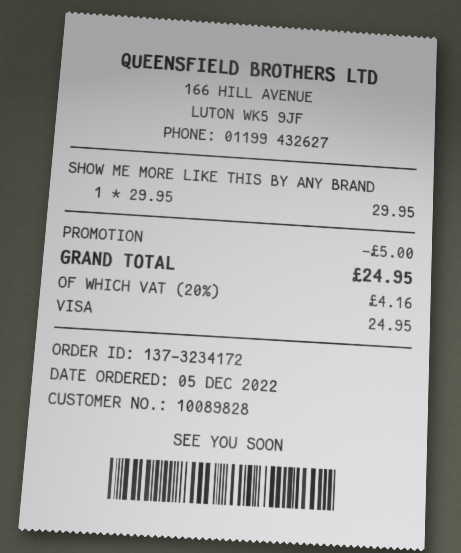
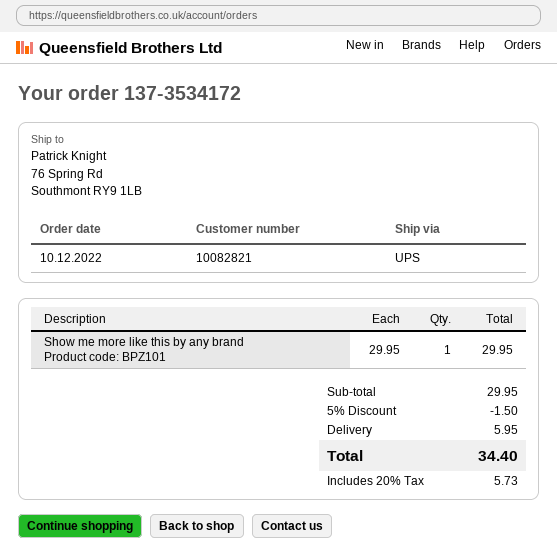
order number: 137-3234172 -> 137-3534172
order date: 2022-12-05 -> 2022-12-10
customer number: 10089828 -> 10082821
discount: 5.00 -> 1.50
shipping: none -> 5.95
tax: 20% = 4.16 -> 20% = 5.73
total: 24.95 -> 34.40

